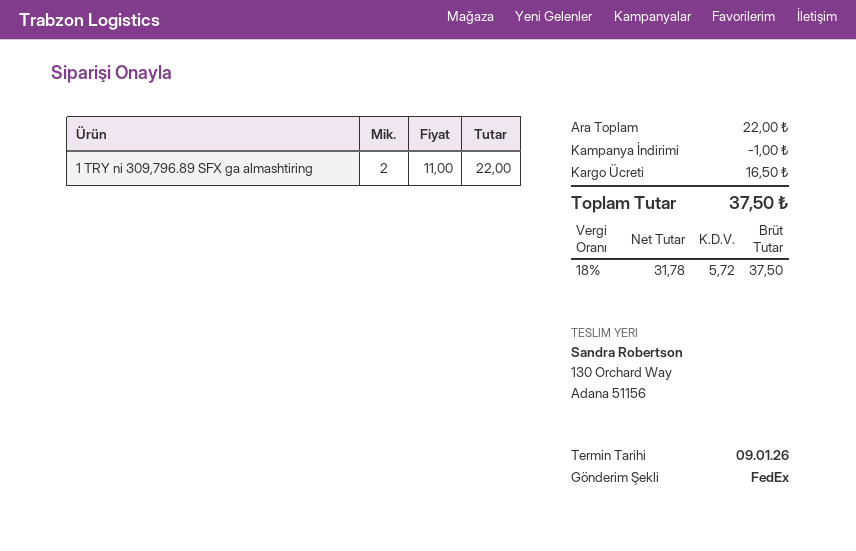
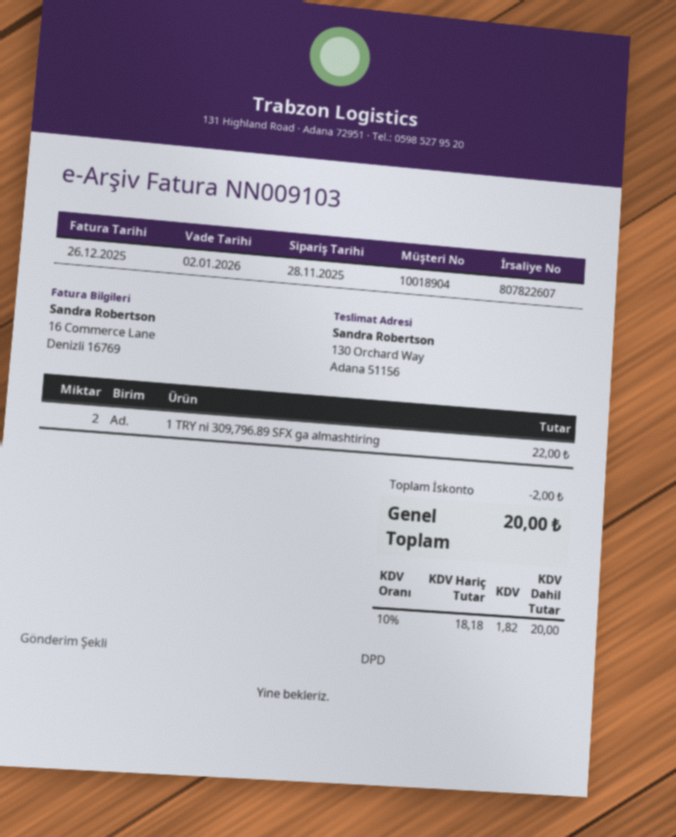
shipping method: FedEx -> DPD
discount: 1.00 -> 2.00
shipping: 16.50 -> none
net: 31.78 -> 18.18
tax: 18% = 5.72 -> 10% = 1.82
total: 37.50 -> 20.00

